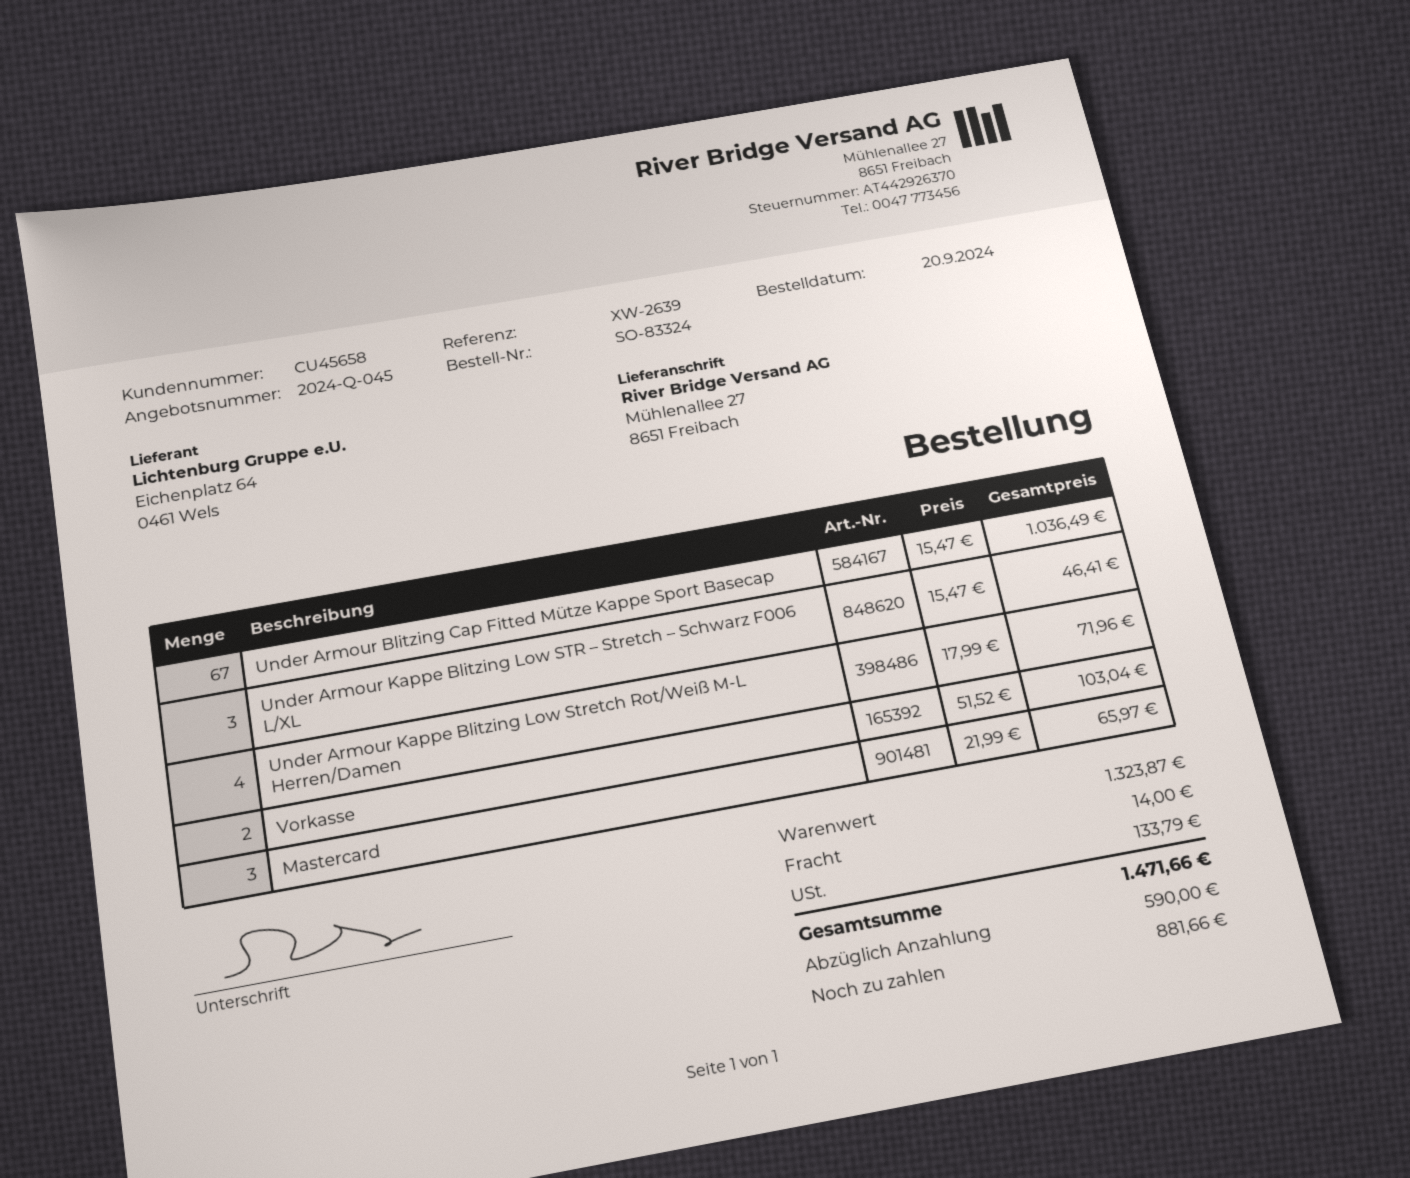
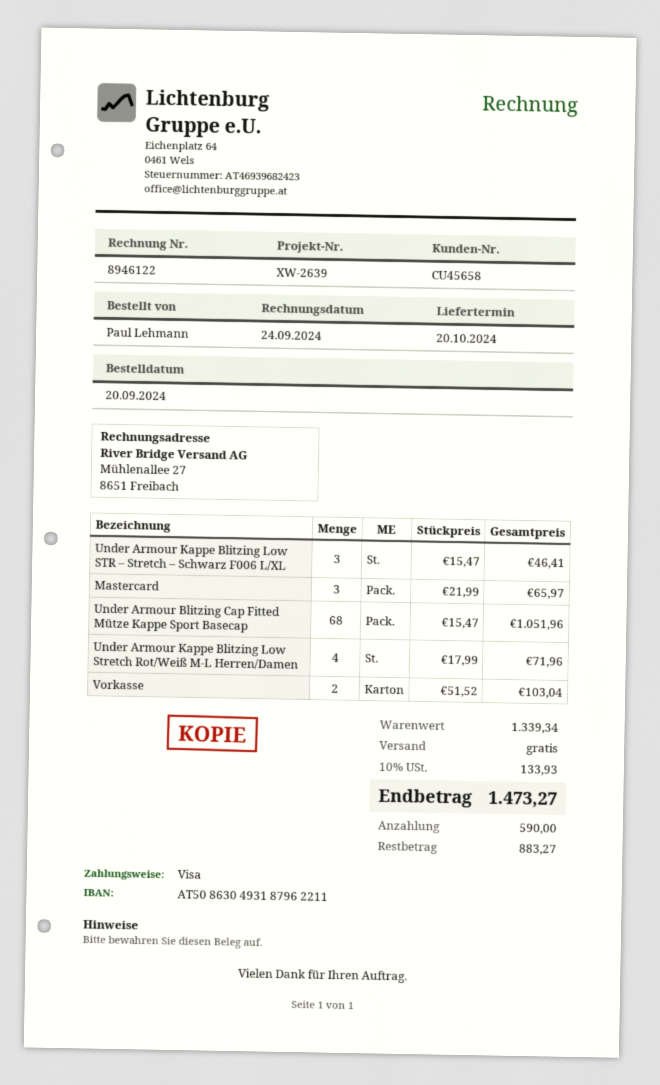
Under Armour Blitzing Cap Fitted Mütze Kappe Sport Basecap: 67 x 15.47 = 1036.49 -> 68 x 15.47 = 1051.96
subtotal: 1323.87 -> 1339.34
shipping: 14.00 -> 0.00
tax: 133.79 -> 133.93
total: 1471.66 -> 1473.27
balance: 881.66 -> 883.27

